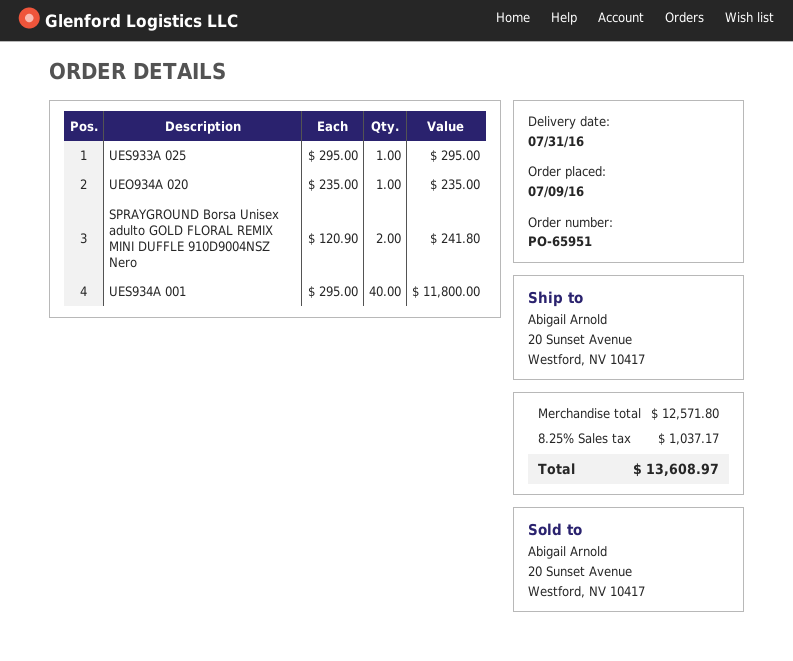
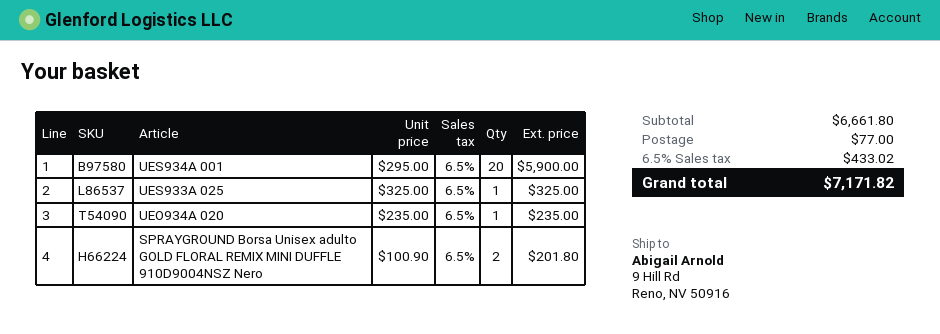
ship to: 20 Sunset Avenue, Westford, NV 10417 -> 9 Hill Rd, Reno, NV 50916
UES933A 025: 1 x 295.00 = 295.00 -> 1 x 325.00 = 325.00
SPRAYGROUND Borsa Unisex adulto GOLD FLORAL REMIX MINI DUFFLE 910D9004NSZ Nero: 2 x 120.90 = 241.80 -> 2 x 100.90 = 201.80
UES934A 001: 40 x 295.00 = 11800.00 -> 20 x 295.00 = 5900.00
subtotal: 12571.80 -> 6661.80
shipping: none -> 77.00
tax: 8.25% = 1037.17 -> 6.5% = 433.02
total: 13608.97 -> 7171.82

